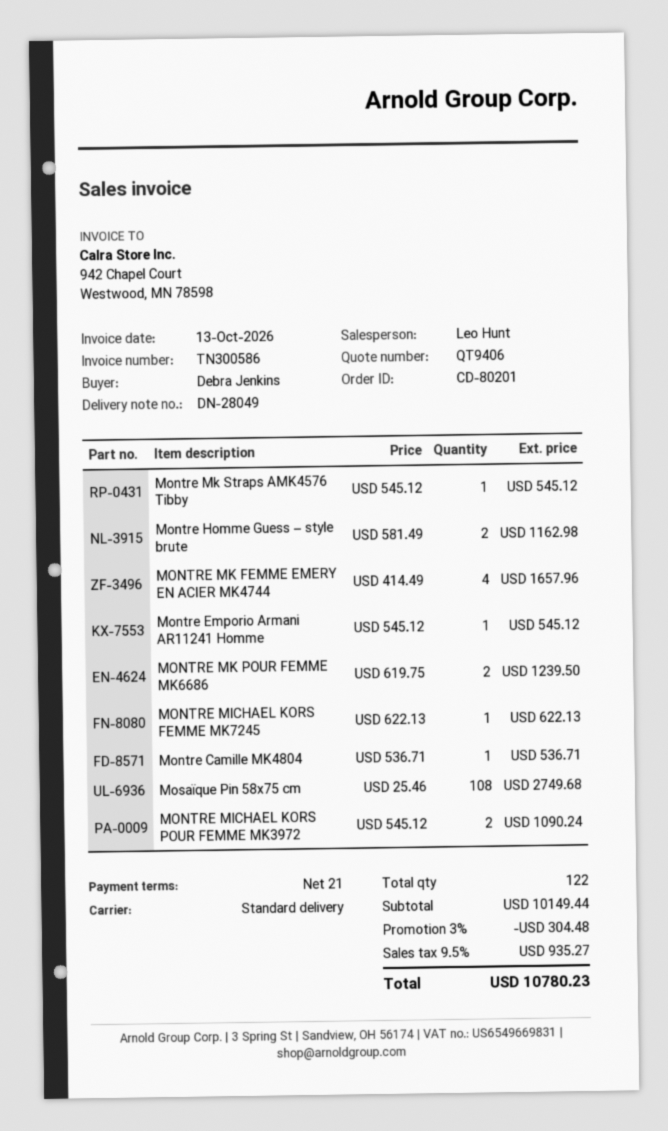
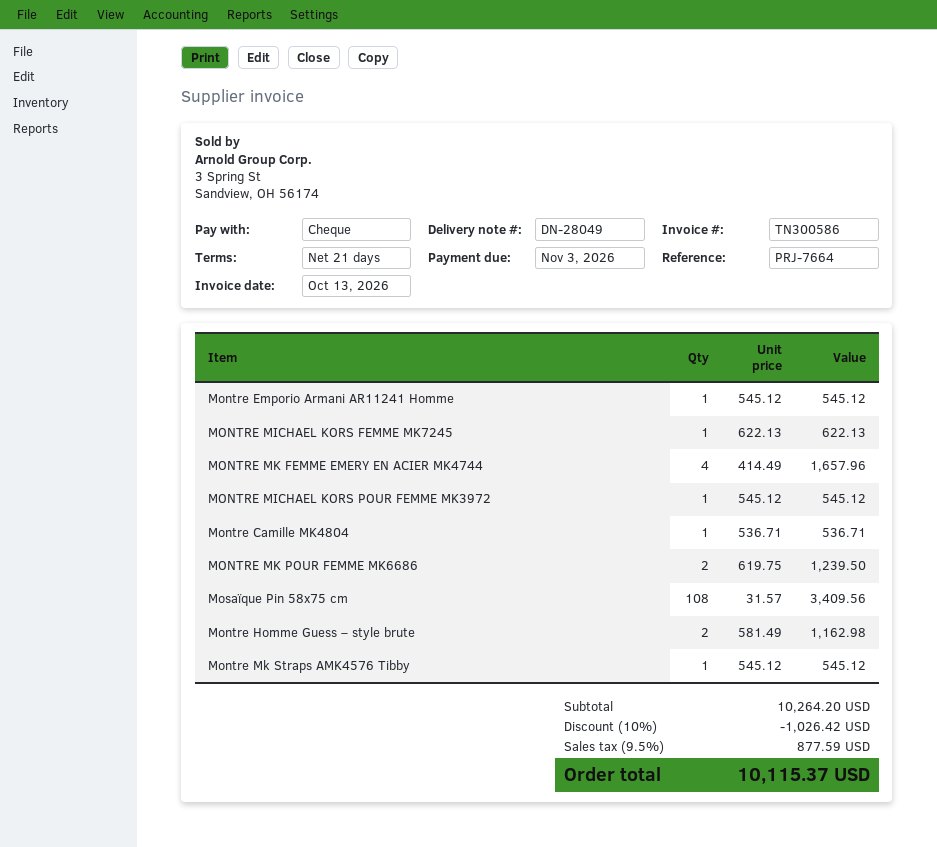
Mosaïque Pin 58x75 cm: 108 x 25.46 = 2749.68 -> 108 x 31.57 = 3409.56
MONTRE MICHAEL KORS POUR FEMME MK3972: 2 x 545.12 = 1090.24 -> 1 x 545.12 = 545.12
subtotal: 10149.44 -> 10264.20
discount: 3% = 304.48 -> 10% = 1026.42
tax: 9.5% = 935.27 -> 9.5% = 877.59
total: 10780.23 -> 10115.37

